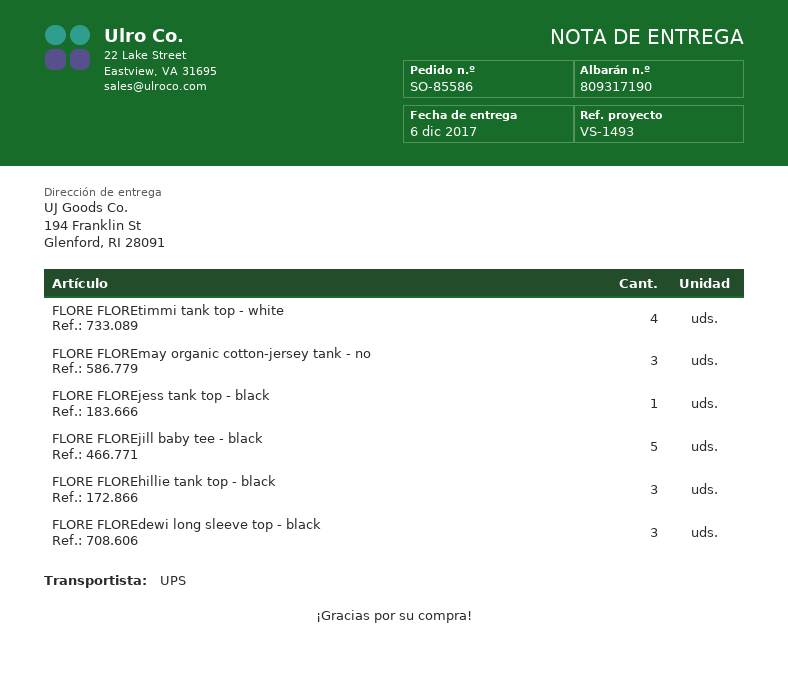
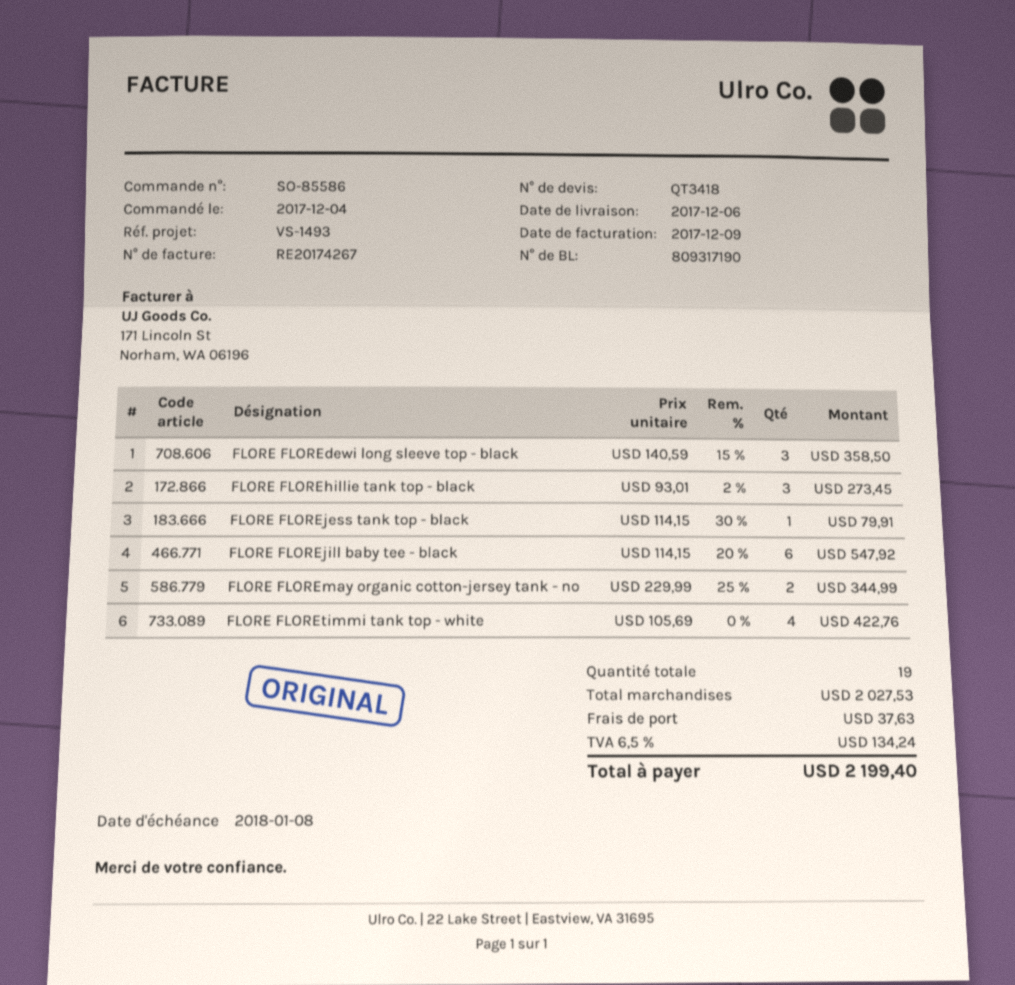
FLORE FLOREmay organic cotton-jersey tank - no: 3 -> 2
FLORE FLOREjill baby tee - black: 5 -> 6

